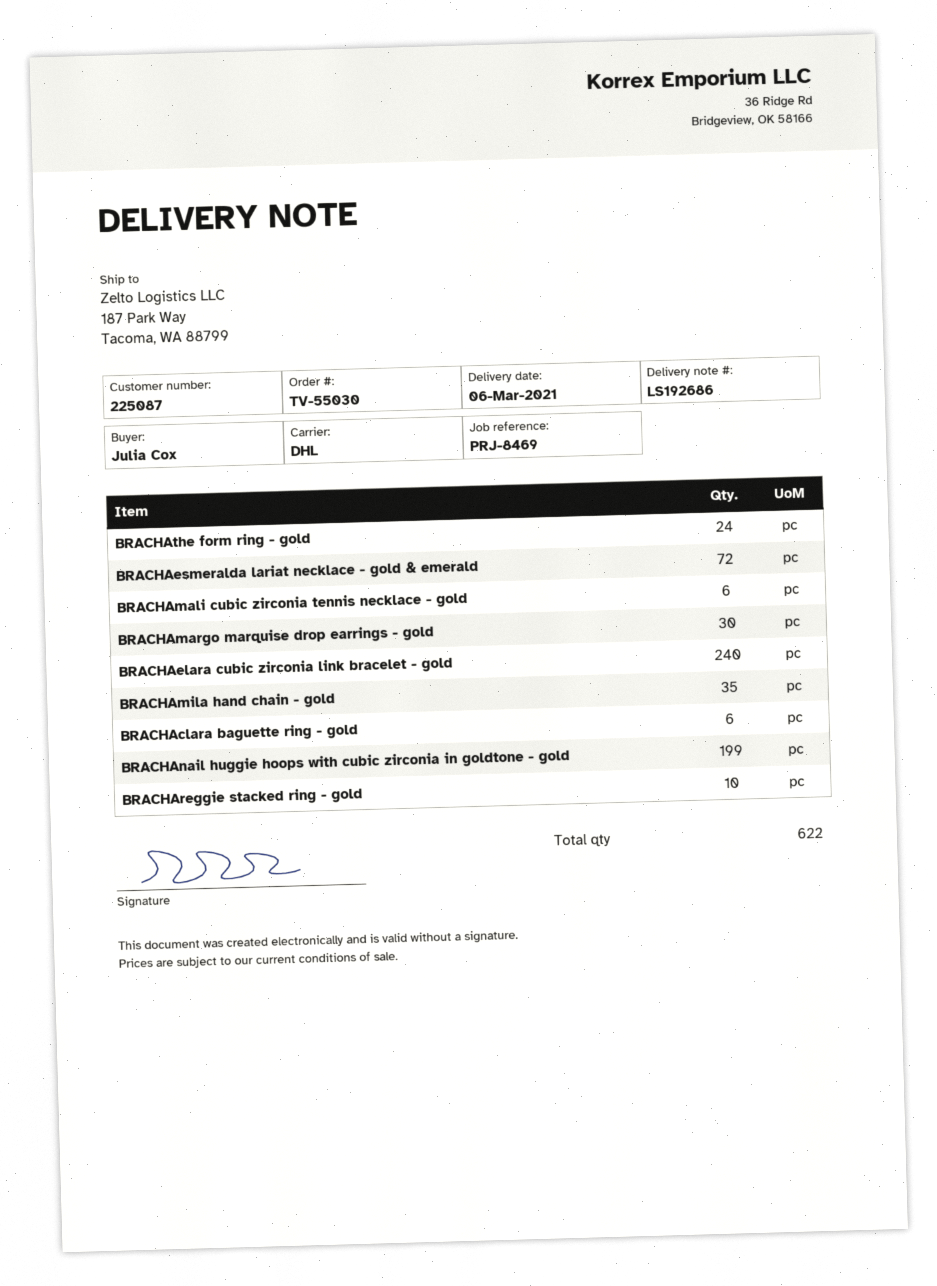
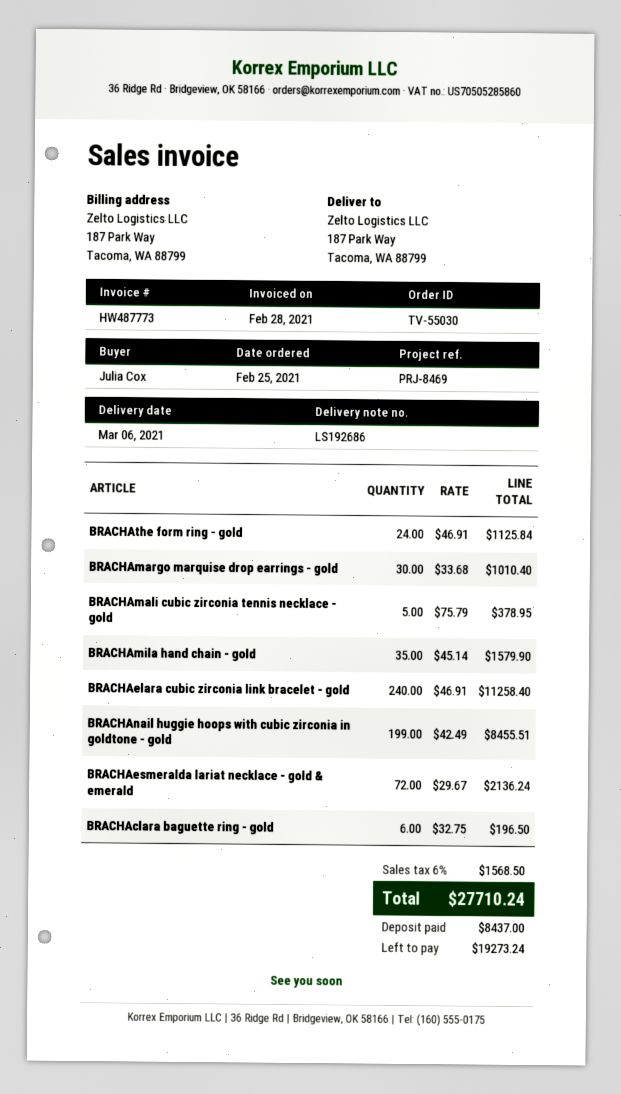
BRACHAmali cubic zirconia tennis necklace - gold: 6 -> 5
BRACHAreggie stacked ring - gold: 10 -> none

